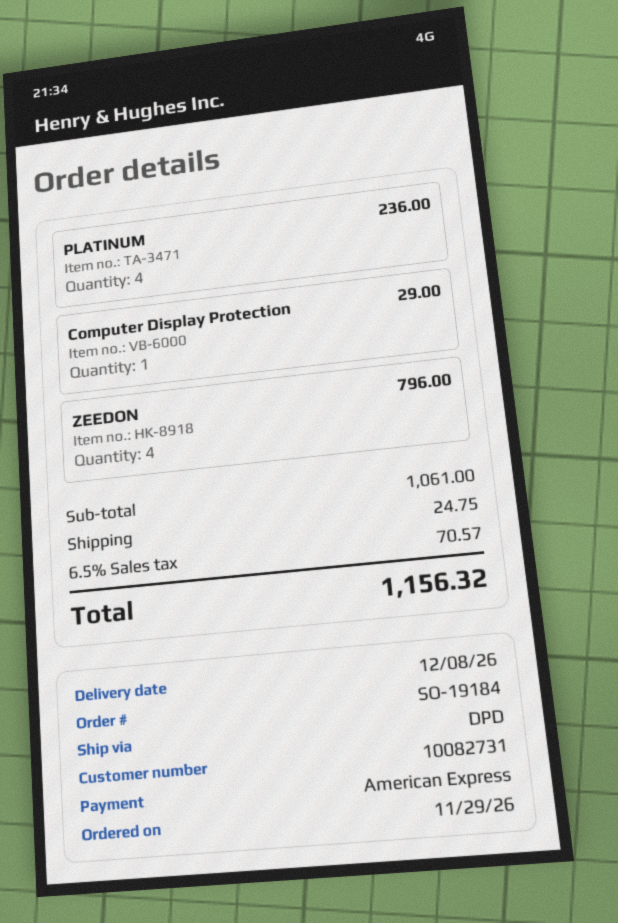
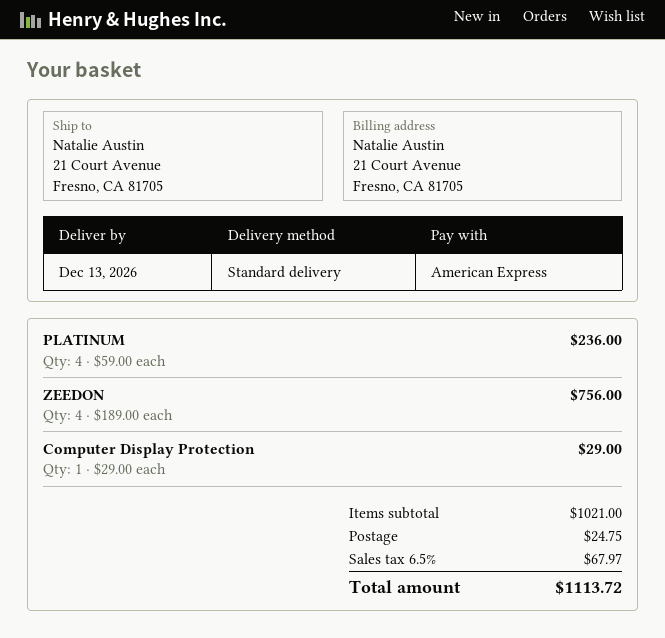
delivery date: 2026-12-08 -> 2026-12-13
shipping method: DPD -> standard
ZEEDON: 4 for 796.00 -> 4 for 756.00
subtotal: 1061.00 -> 1021.00
tax: 6.5% = 70.57 -> 6.5% = 67.97
total: 1156.32 -> 1113.72

